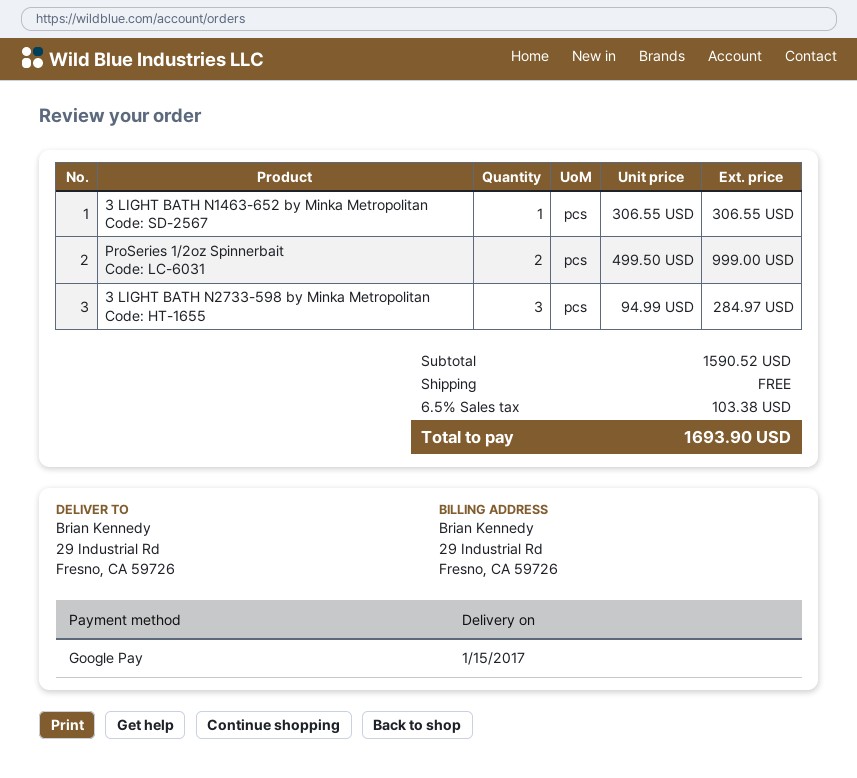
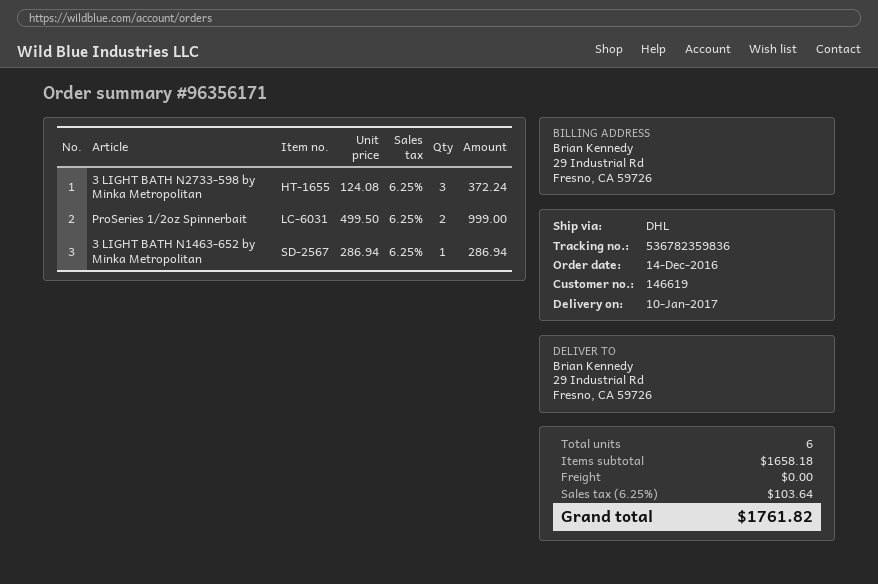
delivery date: 2017-01-15 -> 2017-01-10
3 LIGHT BATH N1463-652 by Minka Metropolitan: 1 x 306.55 = 306.55 -> 1 x 286.94 = 286.94
3 LIGHT BATH N2733-598 by Minka Metropolitan: 3 x 94.99 = 284.97 -> 3 x 124.08 = 372.24
subtotal: 1590.52 -> 1658.18
tax: 6.5% = 103.38 -> 6.25% = 103.64
total: 1693.90 -> 1761.82

